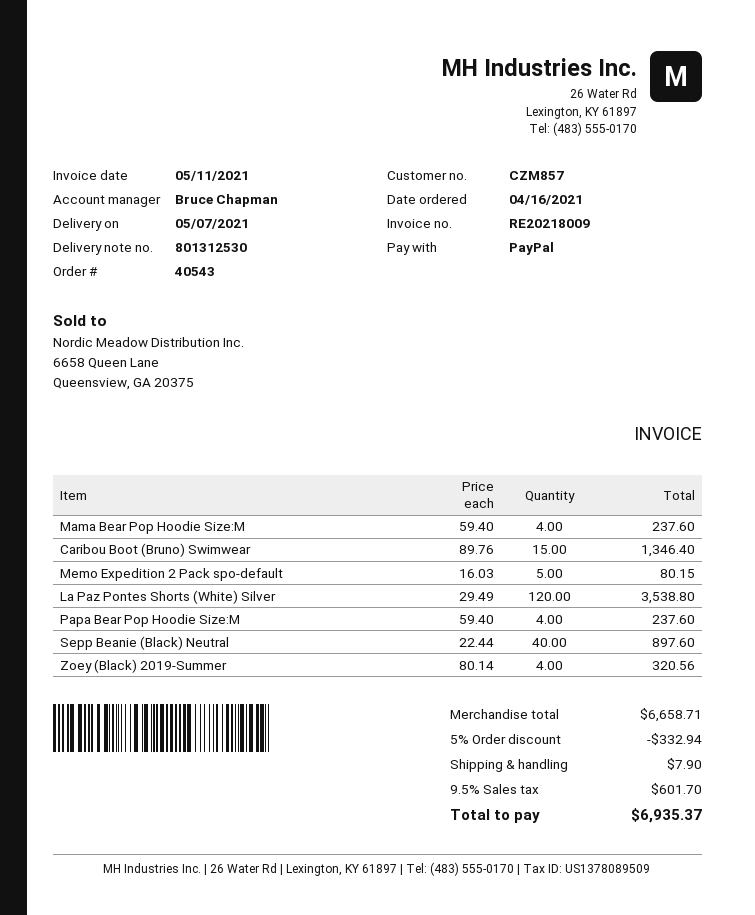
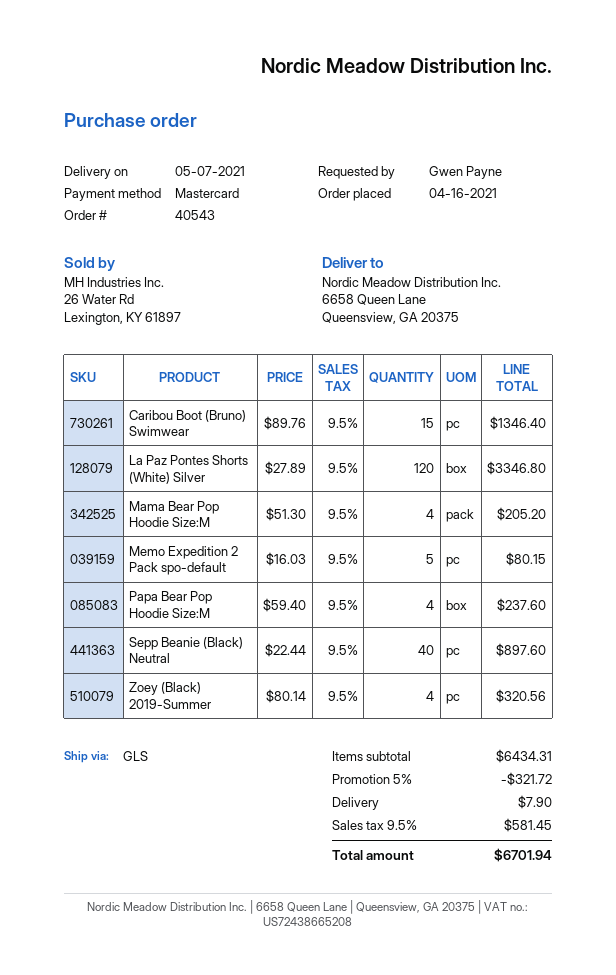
payment method: PayPal -> Mastercard
Mama Bear Pop Hoodie Size:M: 4 x 59.40 = 237.60 -> 4 x 51.30 = 205.20
La Paz Pontes Shorts (White) Silver: 120 x 29.49 = 3538.80 -> 120 x 27.89 = 3346.80
subtotal: 6658.71 -> 6434.31
discount: 5% = 332.94 -> 5% = 321.72
tax: 9.5% = 601.70 -> 9.5% = 581.45
total: 6935.37 -> 6701.94

